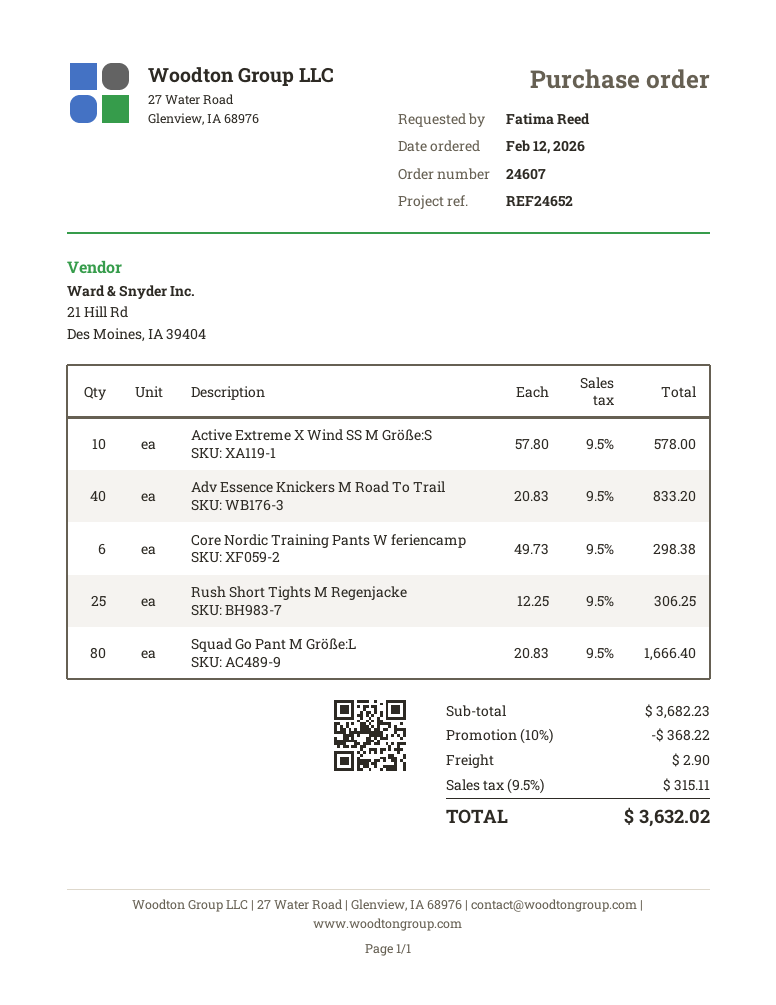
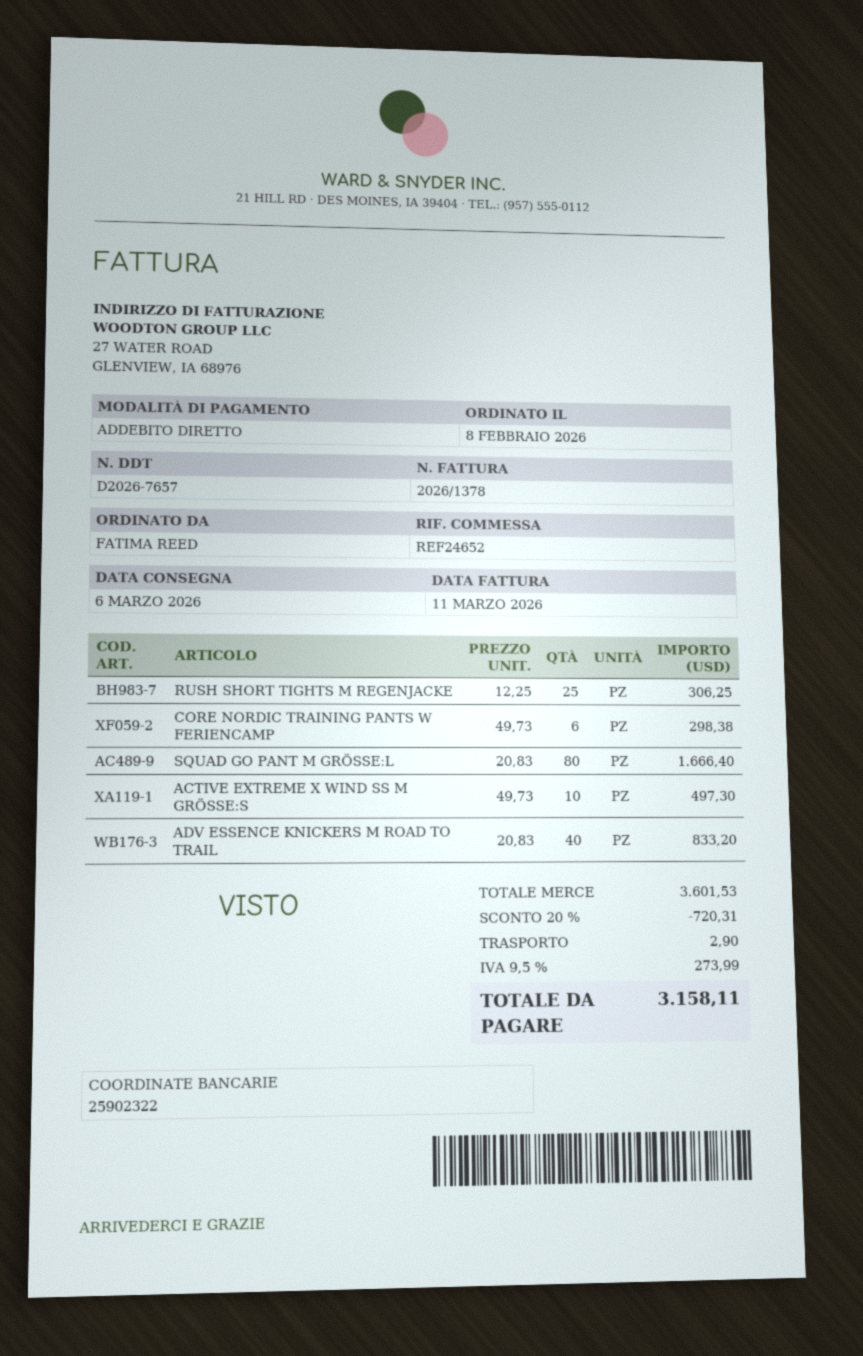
order date: 2026-02-12 -> 2026-02-08
Active Extreme X Wind SS M Größe:S: 10 x 57.80 = 578.00 -> 10 x 49.73 = 497.30
subtotal: 3682.23 -> 3601.53
discount: 10% = 368.22 -> 20% = 720.31
tax: 9.5% = 315.11 -> 9.5% = 273.99
total: 3632.02 -> 3158.11

